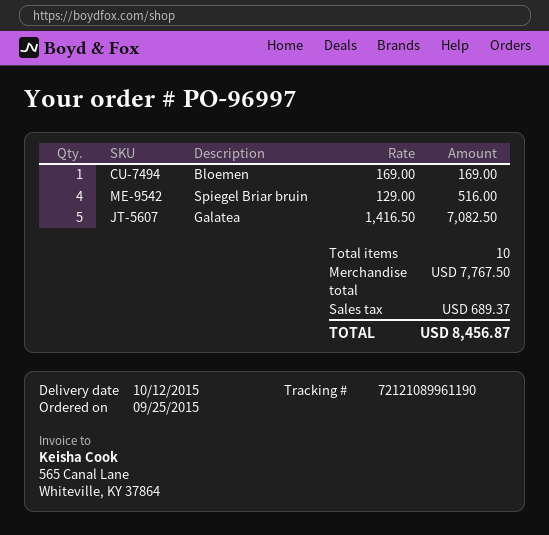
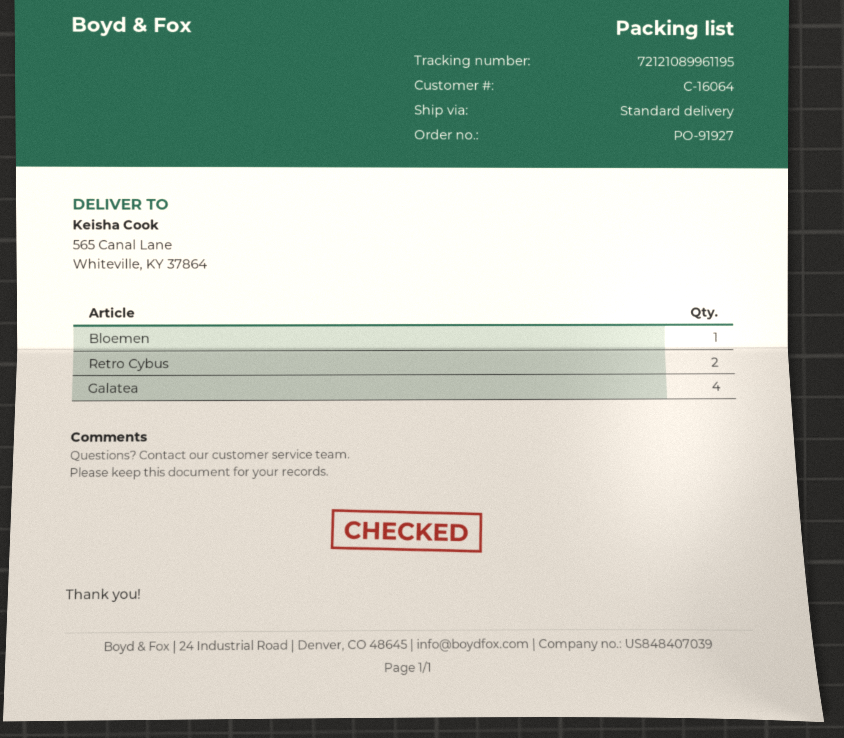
order number: PO-96997 -> PO-91927
tracking number: 72121089961190 -> 72121089961195
Spiegel Briar bruin: 4 -> none
Galatea: 5 -> 4
Retro Cybus: none -> 2

